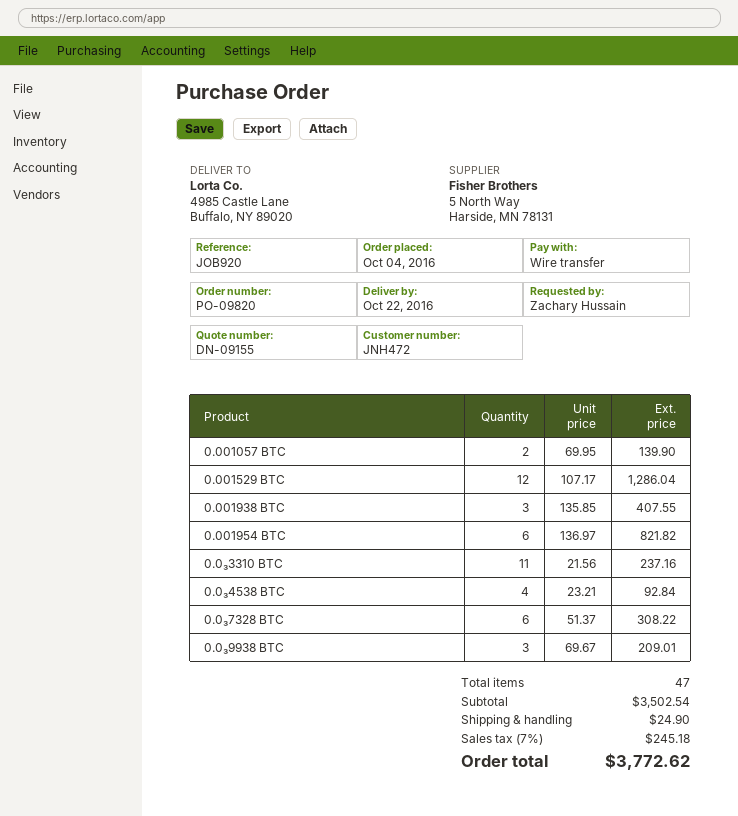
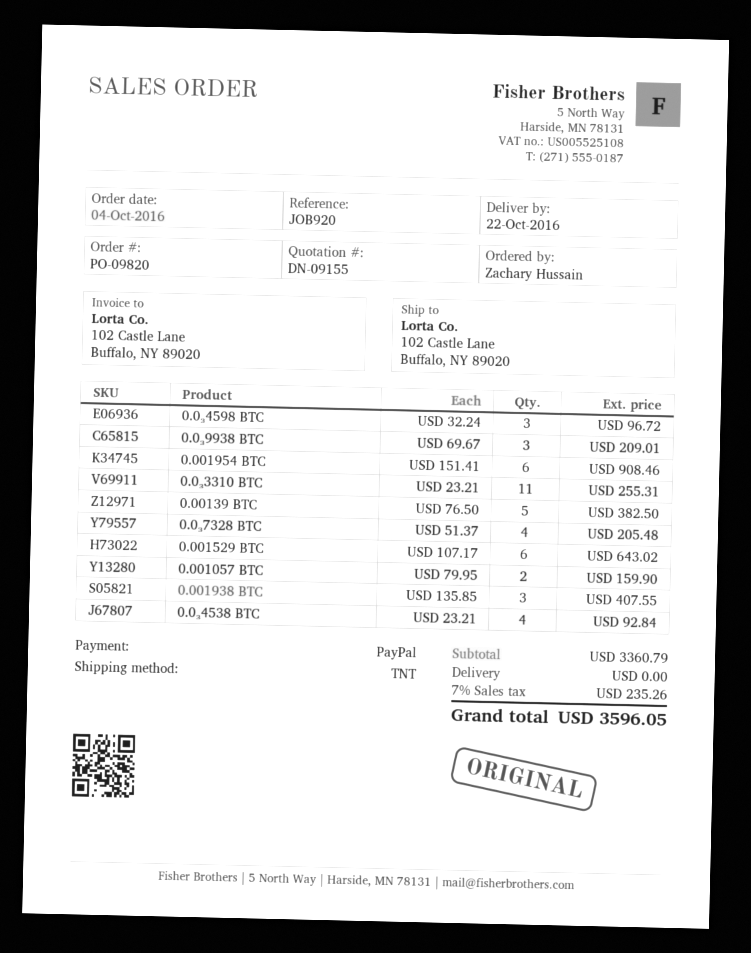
payment method: bank transfer -> PayPal
ship to: 4985 Castle Lane, Buffalo, NY 89020 -> 102 Castle Lane, Buffalo, NY 89020
0.001057 BTC: 2 x 69.95 = 139.90 -> 2 x 79.95 = 159.90
0.001529 BTC: 12 x 107.17 = 1286.04 -> 6 x 107.17 = 643.02
0.001954 BTC: 6 x 136.97 = 821.82 -> 6 x 151.41 = 908.46
0.0₃3310 BTC: 11 x 21.56 = 237.16 -> 11 x 23.21 = 255.31
0.0₃7328 BTC: 6 x 51.37 = 308.22 -> 4 x 51.37 = 205.48
0.0₃4598 BTC: none -> 3 x 32.24 = 96.72
0.00139 BTC: none -> 5 x 76.50 = 382.50
subtotal: 3502.54 -> 3360.79
shipping: 24.90 -> 0.00
tax: 7% = 245.18 -> 7% = 235.26
total: 3772.62 -> 3596.05

